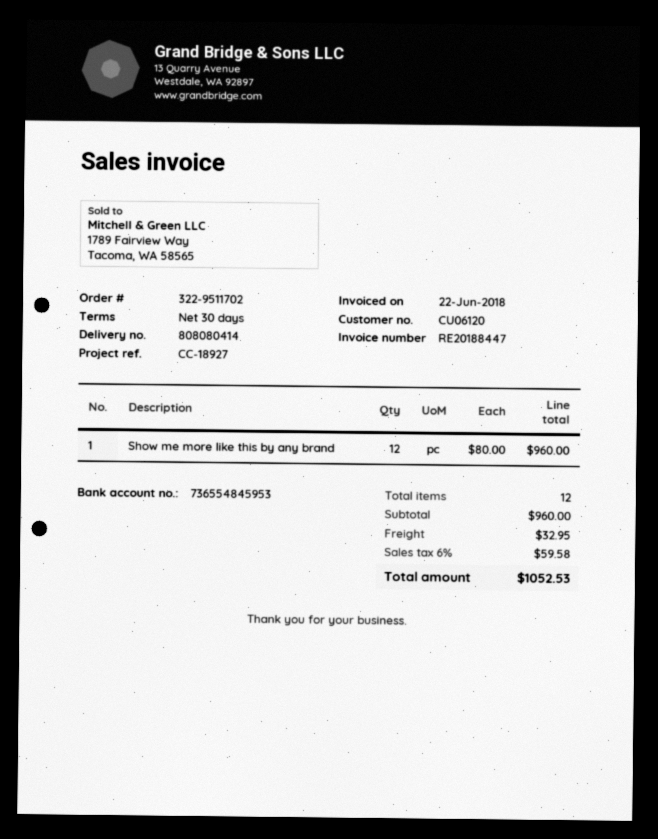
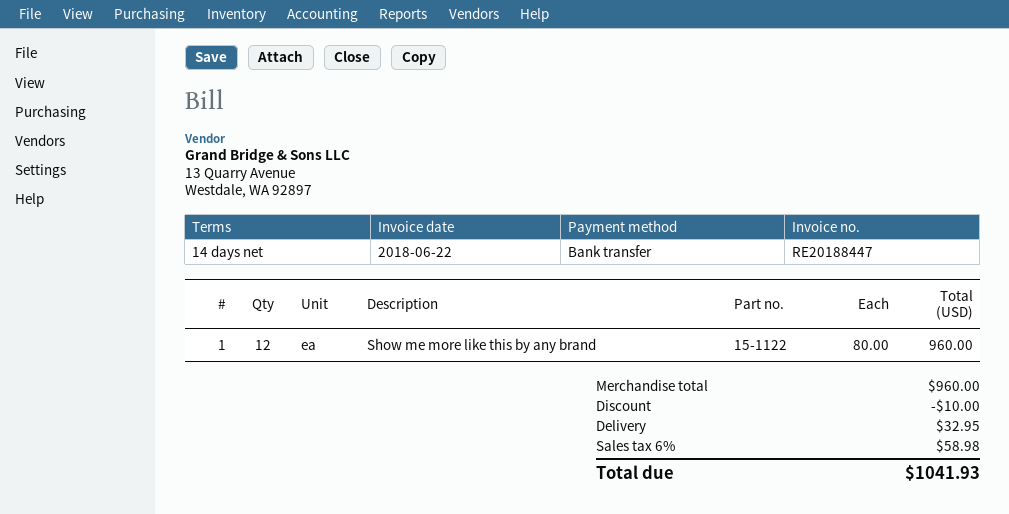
payment terms: 30 days -> 14 days
discount: none -> 10.00
tax: 6% = 59.58 -> 6% = 58.98
total: 1052.53 -> 1041.93

